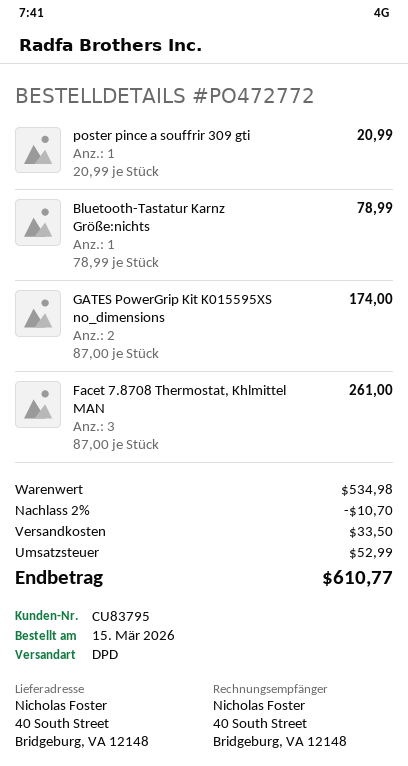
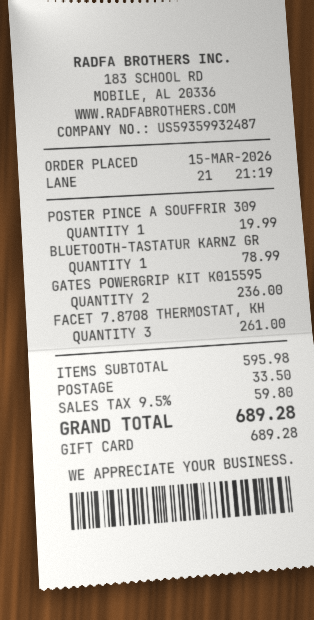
poster pince a souffrir 309 gti: 1 for 20.99 -> 1 for 19.99
GATES PowerGrip Kit K015595XS no_dimensions: 2 for 174.00 -> 2 for 236.00
subtotal: 534.98 -> 595.98
discount: 2% = 10.70 -> none
tax: 52.99 -> 59.80
total: 610.77 -> 689.28

